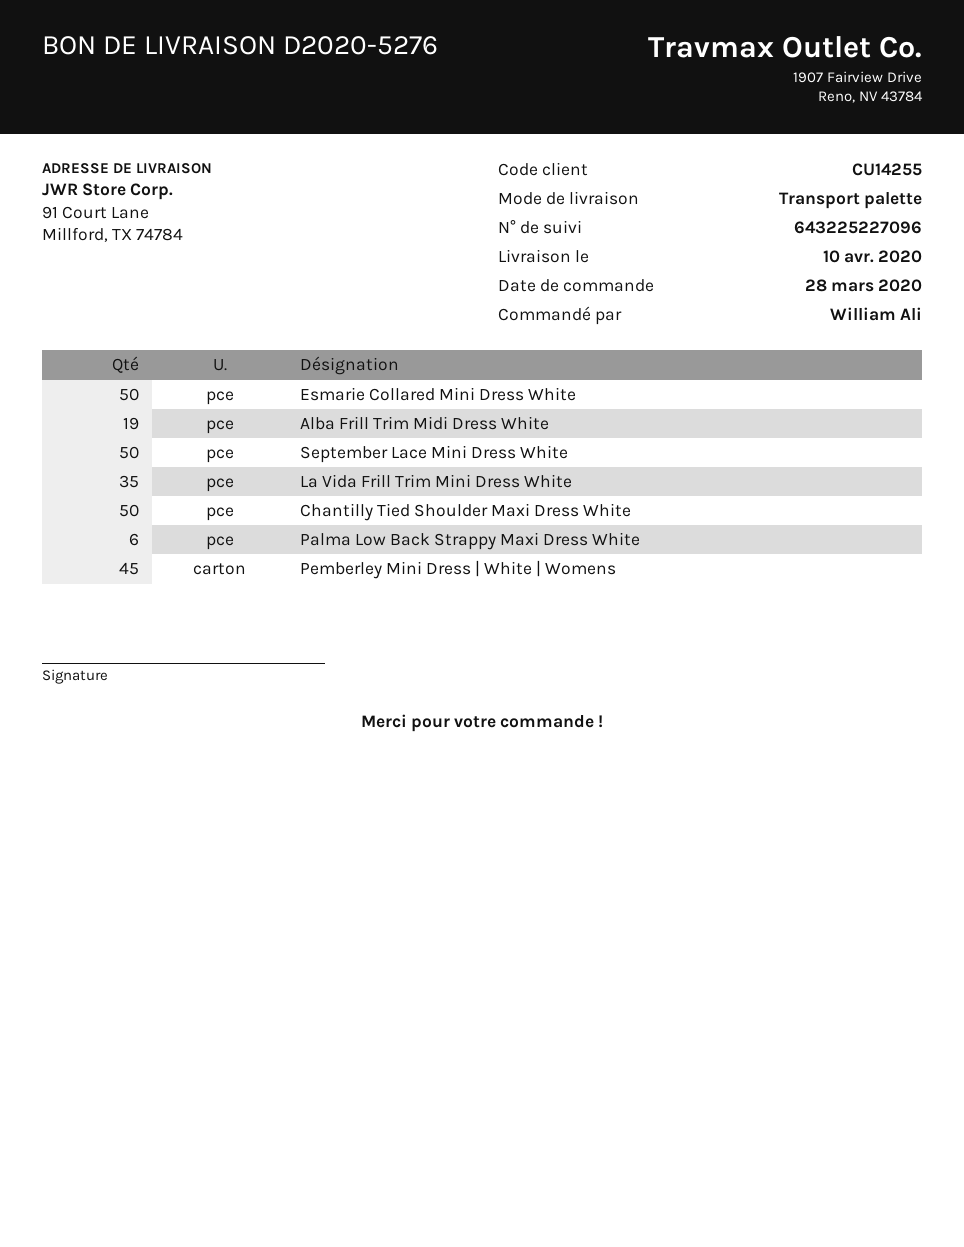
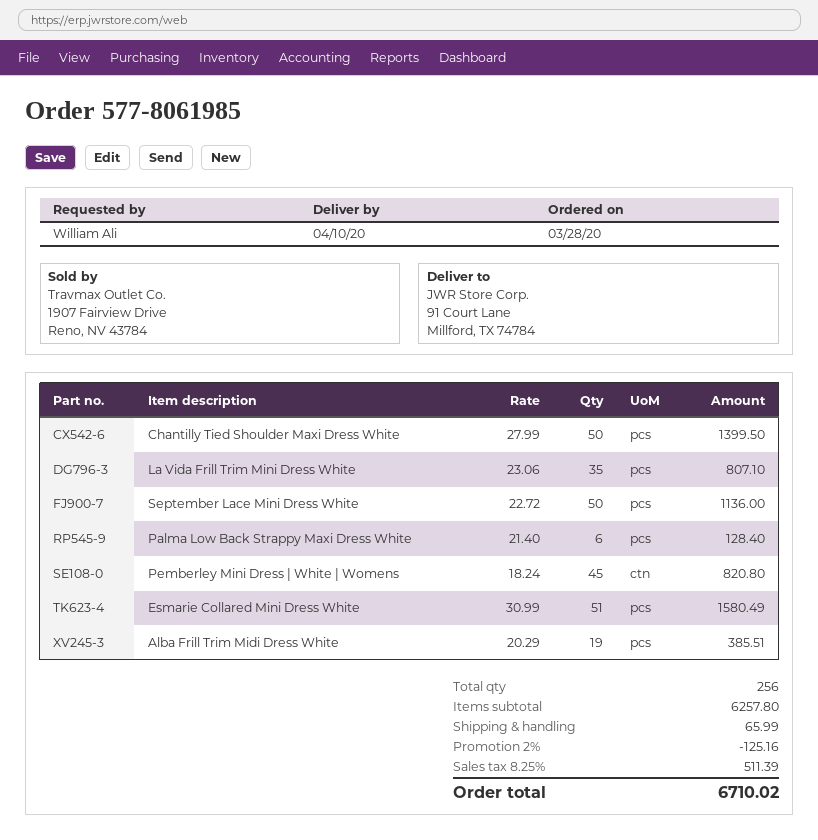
Esmarie Collared Mini Dress White: 50 -> 51

